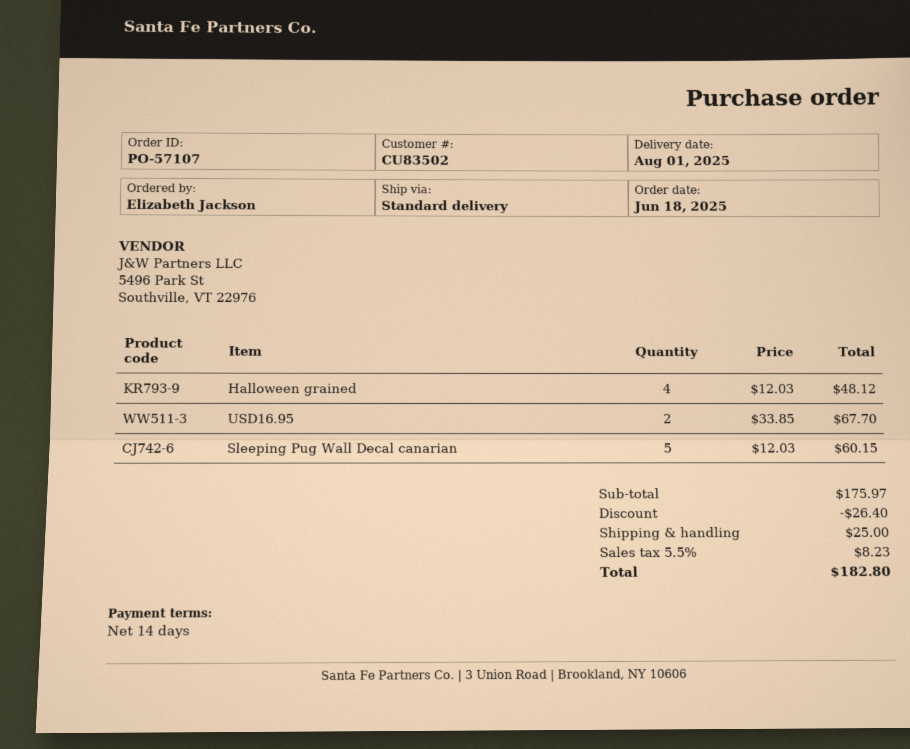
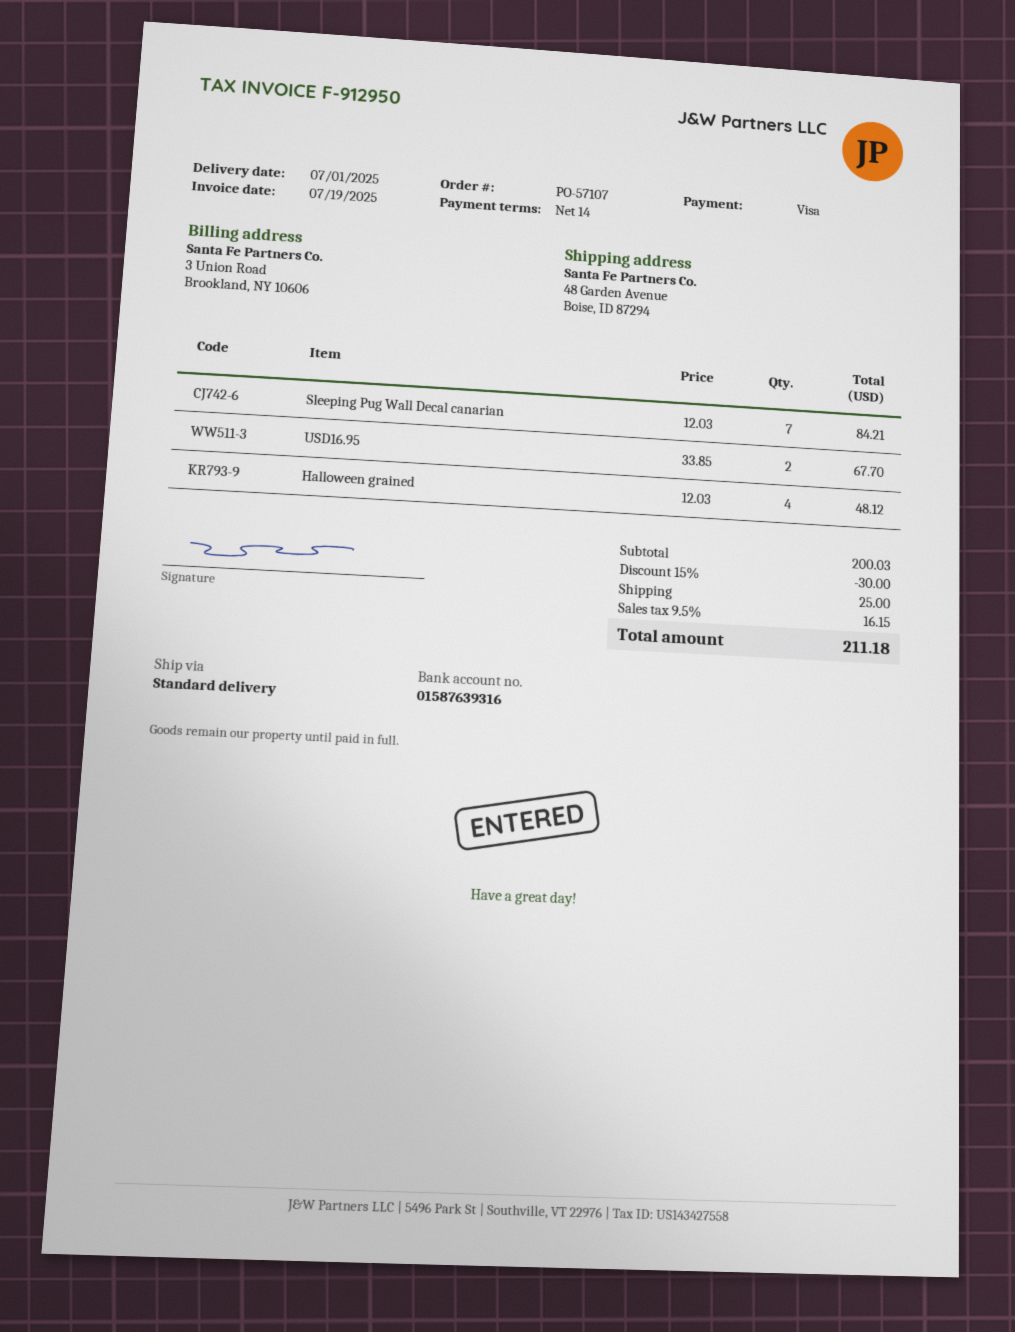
delivery date: 2025-08-01 -> 2025-07-01
Sleeping Pug Wall Decal canarian: 5 x 12.03 = 60.15 -> 7 x 12.03 = 84.21
subtotal: 175.97 -> 200.03
discount: 26.40 -> 30.00
tax: 5.5% = 8.23 -> 9.5% = 16.15
total: 182.80 -> 211.18

